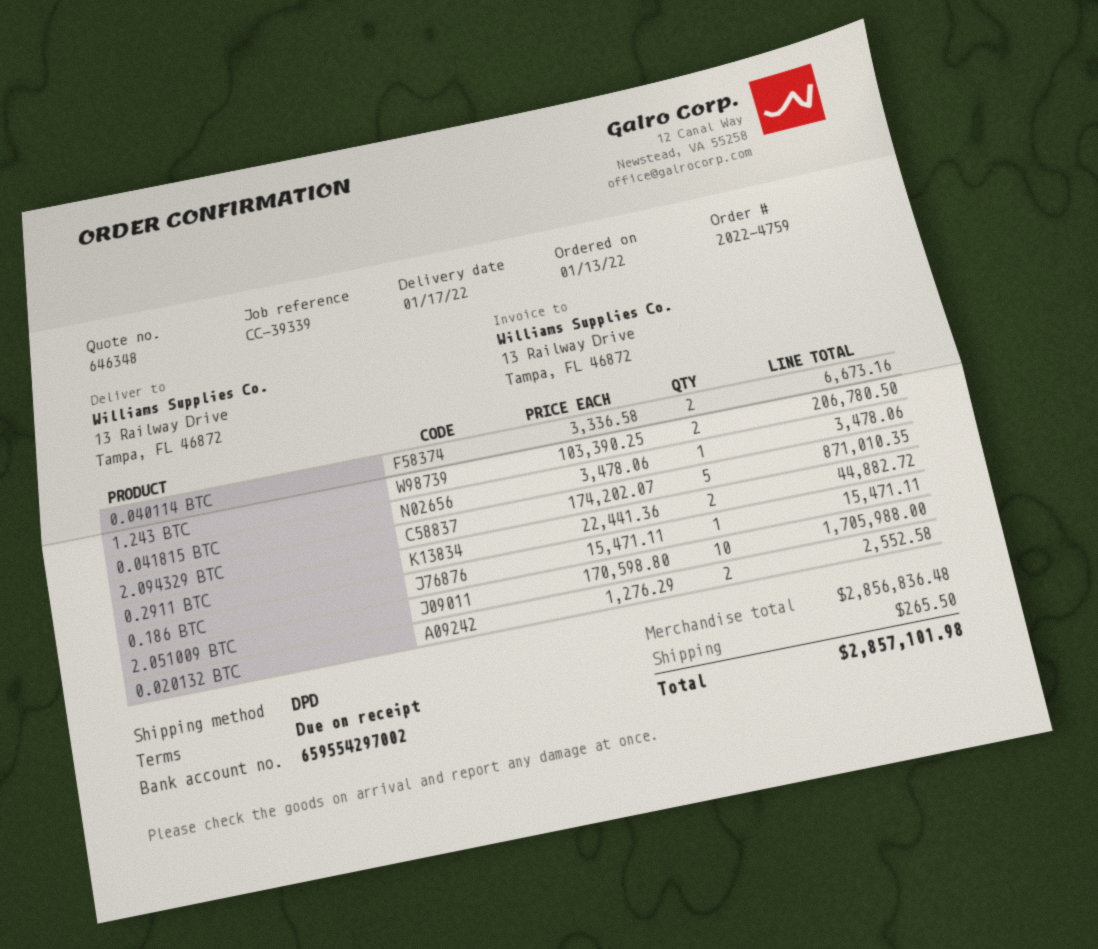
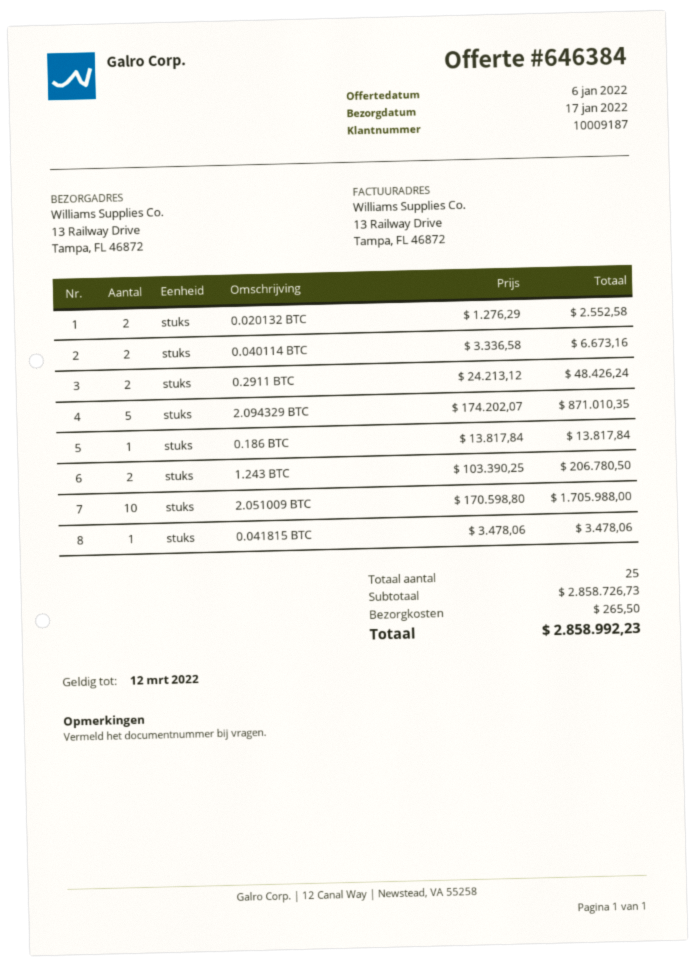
quote number: 646348 -> 646384
0.2911 BTC: 2 x 22441.36 = 44882.72 -> 2 x 24213.12 = 48426.24
0.186 BTC: 1 x 15471.11 = 15471.11 -> 1 x 13817.84 = 13817.84
subtotal: 2856836.48 -> 2858726.73
total: 2857101.98 -> 2858992.23

